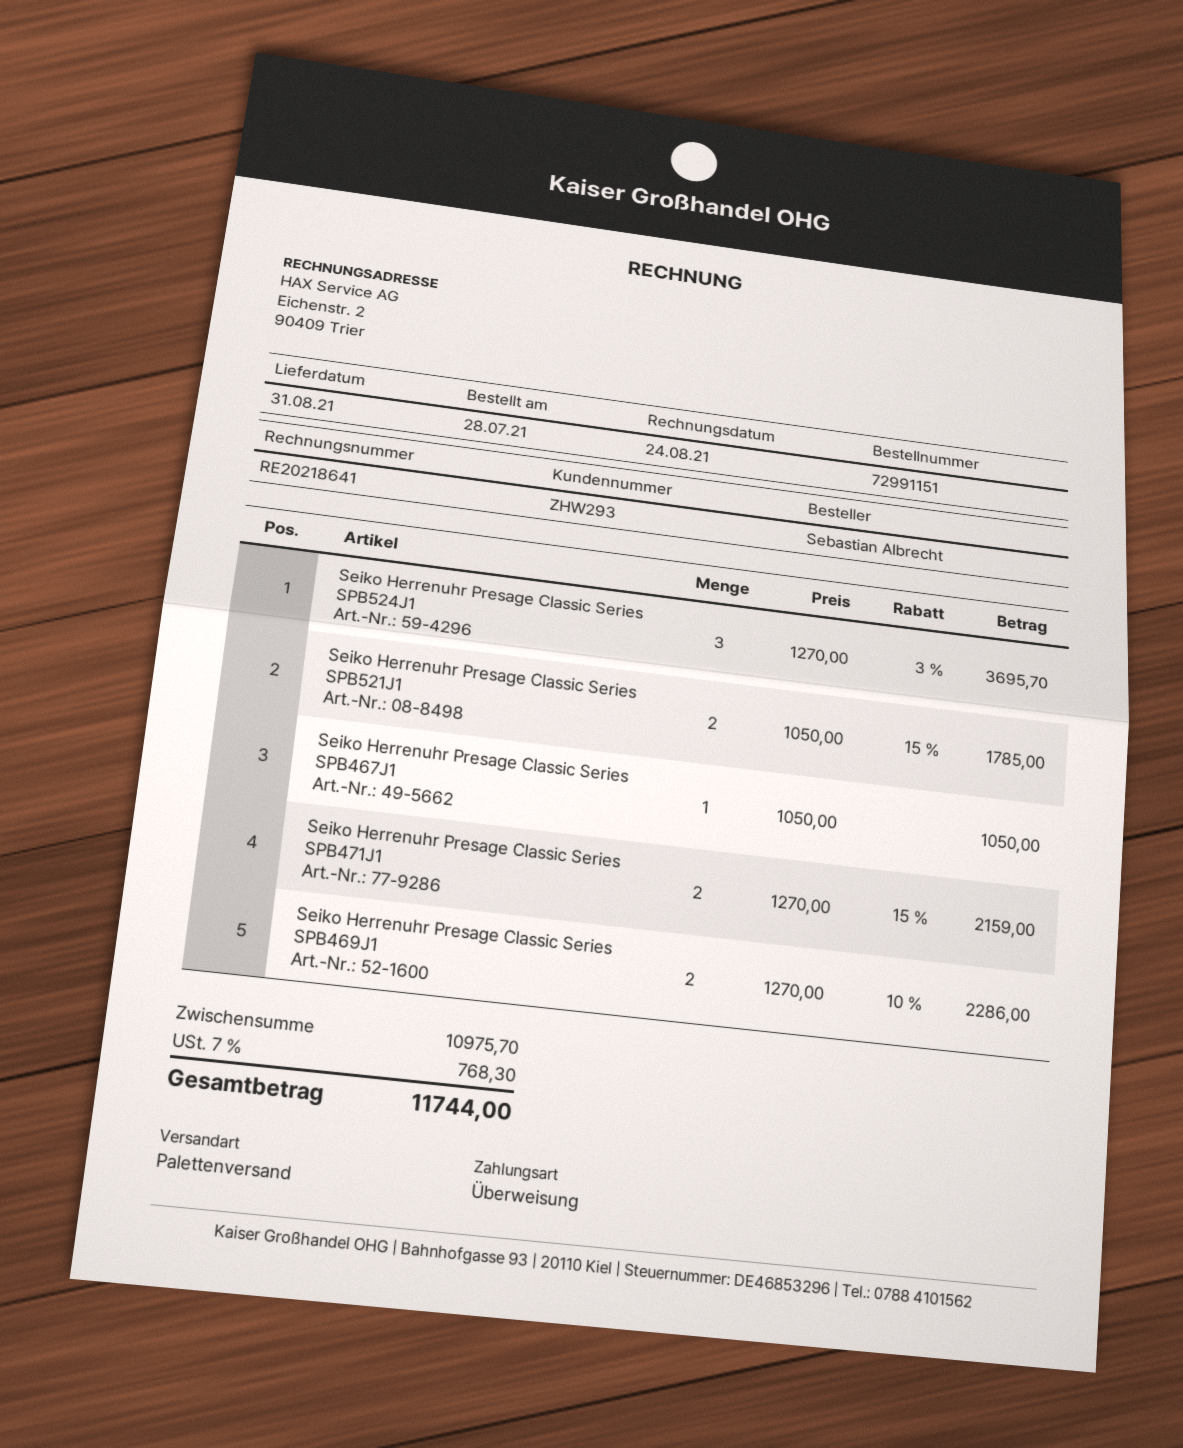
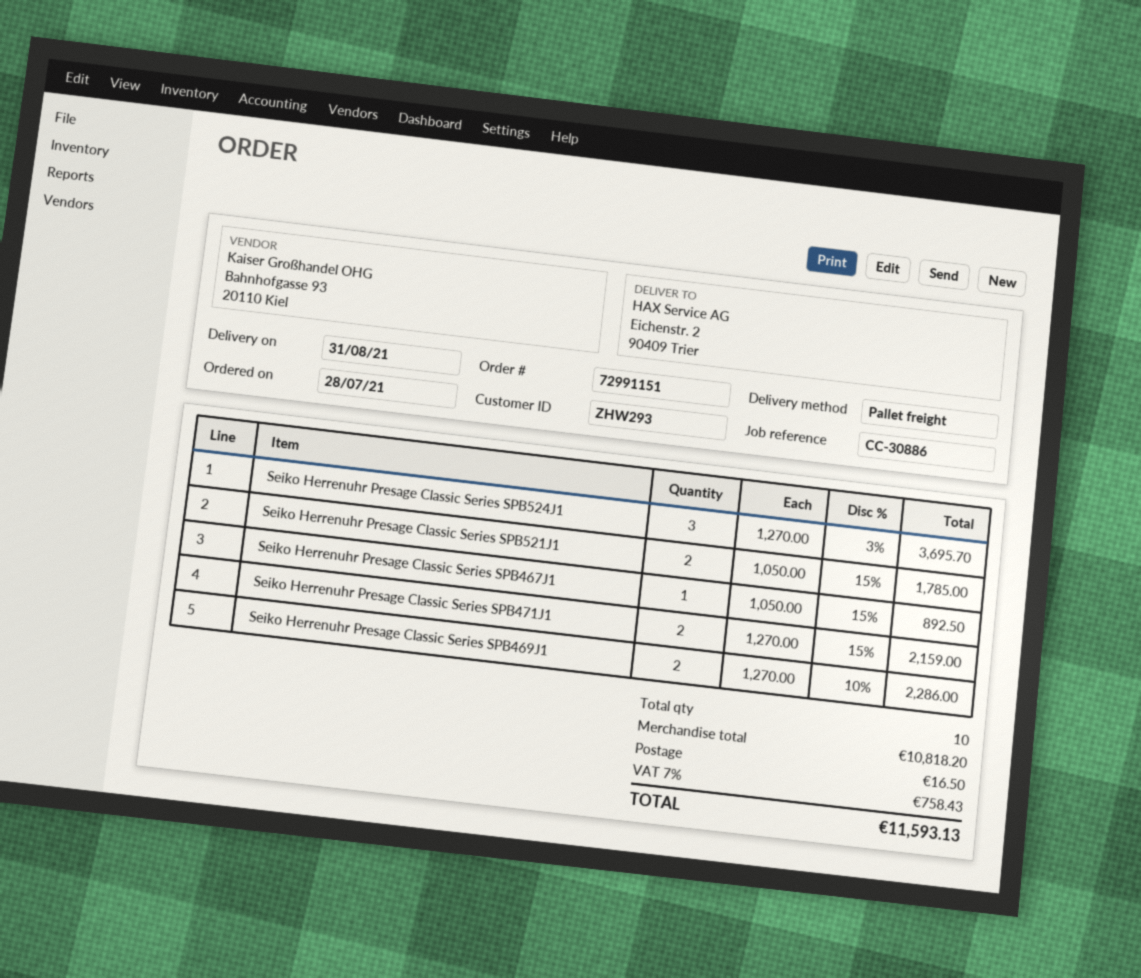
Seiko Herrenuhr Presage Classic Series SPB467J1: 1 x 1050.00 = 1050.00 -> 1 x 1050.00 - 15% = 892.50
subtotal: 10975.70 -> 10818.20
shipping: none -> 16.50
tax: 7% = 768.30 -> 7% = 758.43
total: 11744.00 -> 11593.13

